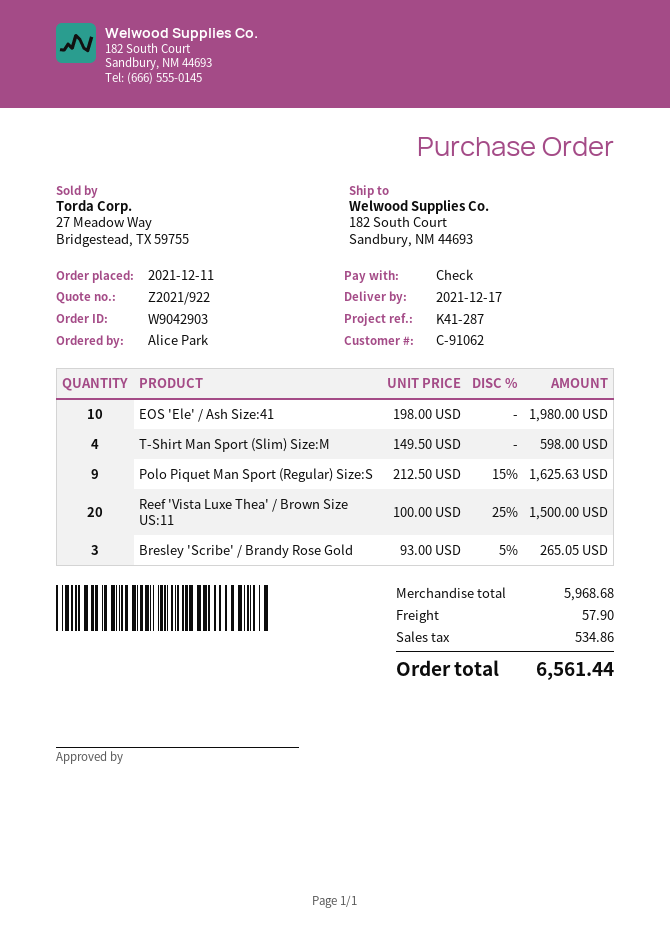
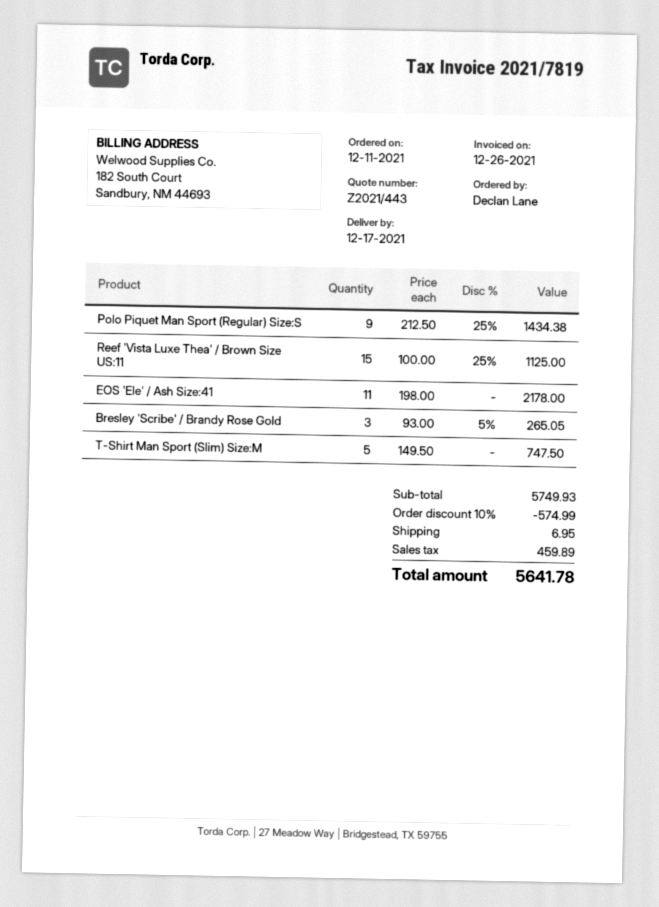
quote number: Z2021/922 -> Z2021/443
ordered by: Alice Park -> Declan Lane
EOS 'Ele' / Ash Size:41: 10 x 198.00 = 1980.00 -> 11 x 198.00 = 2178.00
T-Shirt Man Sport (Slim) Size:M: 4 x 149.50 = 598.00 -> 5 x 149.50 = 747.50
Polo Piquet Man Sport (Regular) Size:S: 9 x 212.50 - 15% = 1625.63 -> 9 x 212.50 - 25% = 1434.38
Reef 'Vista Luxe Thea' / Brown Size US:11: 20 x 100.00 - 25% = 1500.00 -> 15 x 100.00 - 25% = 1125.00
subtotal: 5968.68 -> 5749.93
discount: none -> 10% = 574.99
shipping: 57.90 -> 6.95
tax: 534.86 -> 459.89
total: 6561.44 -> 5641.78

